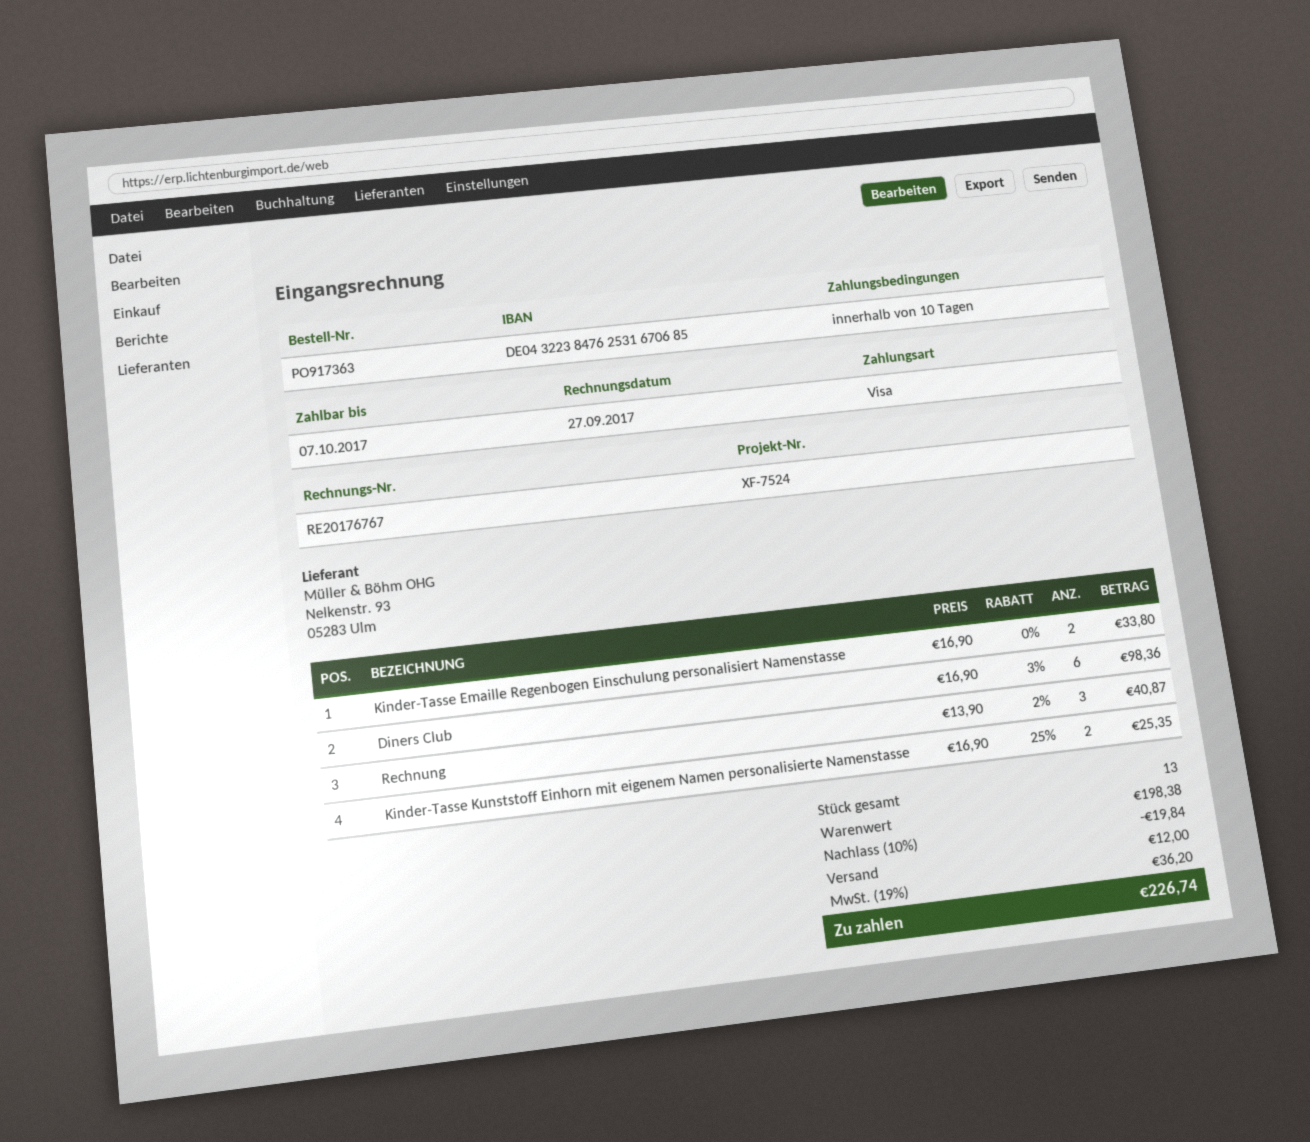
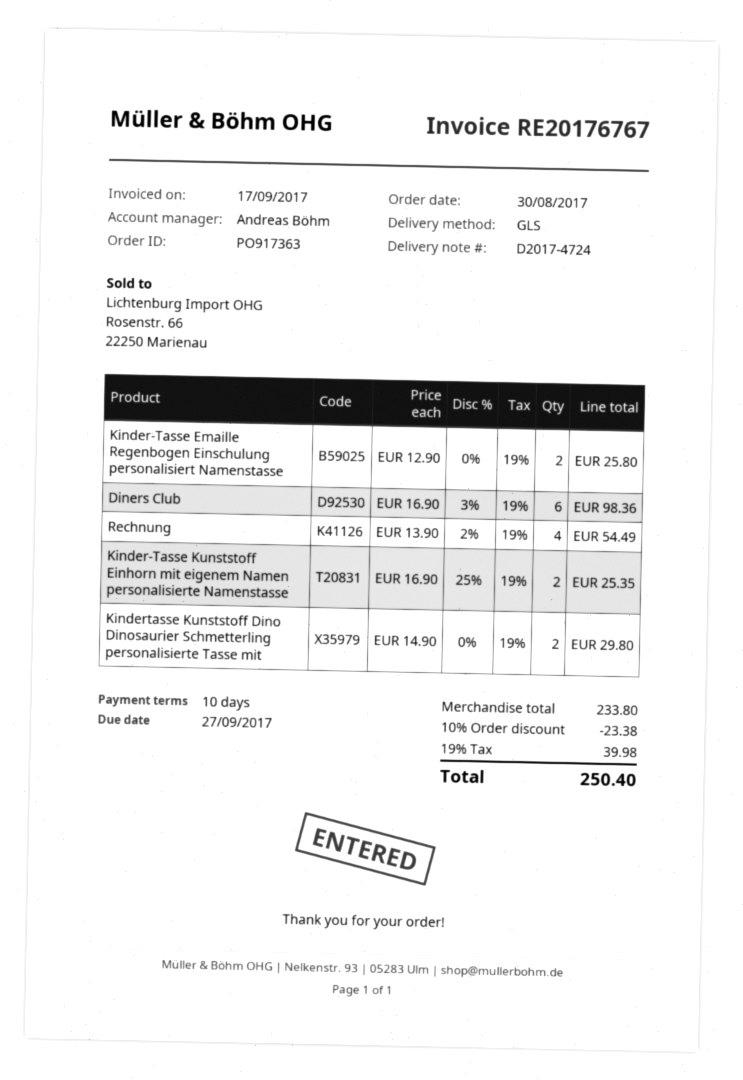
invoice date: 2017-09-27 -> 2017-09-17
due date: 2017-10-07 -> 2017-09-27
Kinder-Tasse Emaille Regenbogen Einschulung personalisiert Namenstasse: 2 x 16.90 = 33.80 -> 2 x 12.90 = 25.80
Rechnung: 3 x 13.90 - 2% = 40.87 -> 4 x 13.90 - 2% = 54.49
Kindertasse Kunststoff Dino Dinosaurier Schmetterling personalisierte Tasse mit: none -> 2 x 14.90 = 29.80
subtotal: 198.38 -> 233.80
discount: 10% = 19.84 -> 10% = 23.38
shipping: 12.00 -> none
tax: 19% = 36.20 -> 19% = 39.98
total: 226.74 -> 250.40

